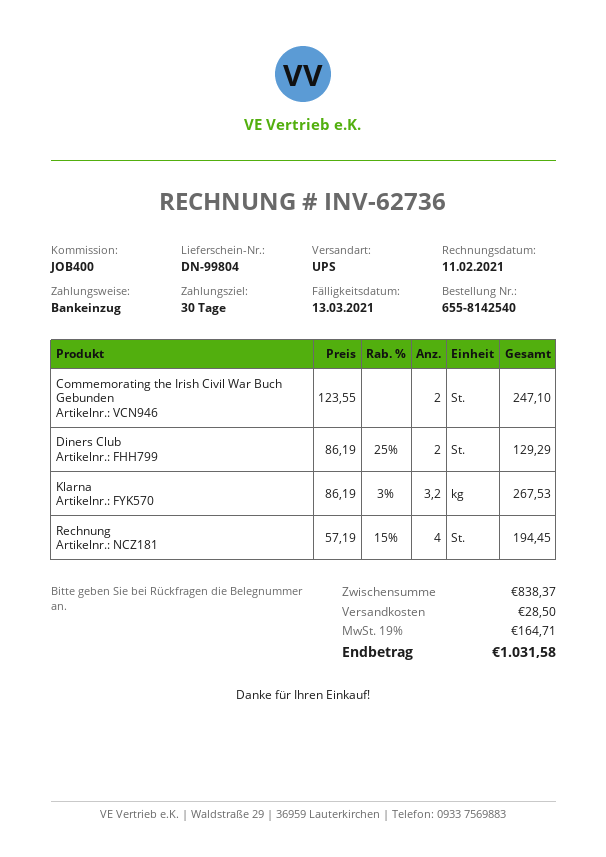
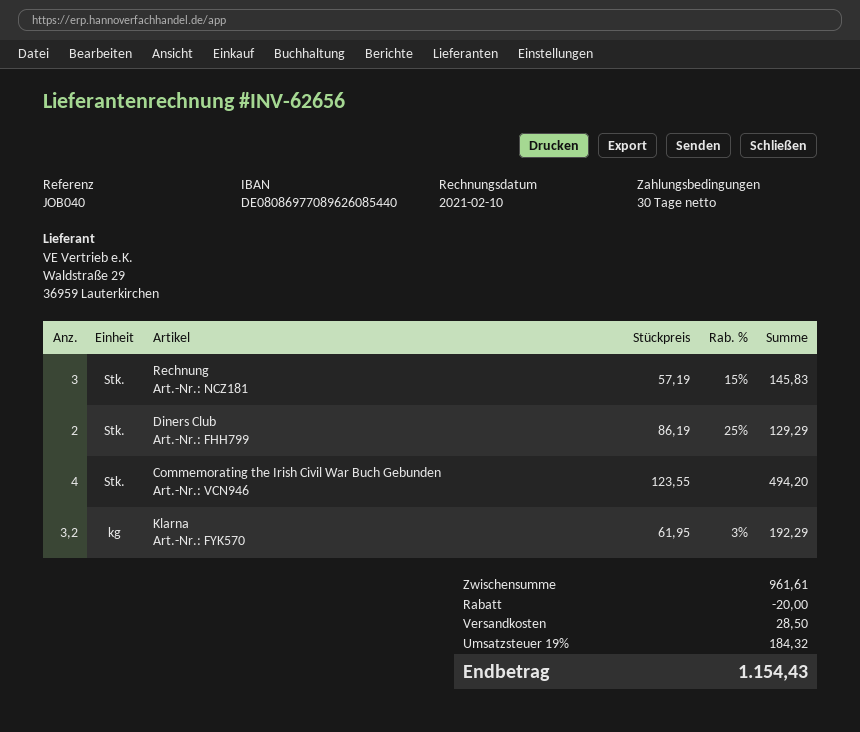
invoice number: INV-62736 -> INV-62656
invoice date: 2021-02-11 -> 2021-02-10
reference: JOB400 -> JOB040
Commemorating the Irish Civil War Buch Gebunden: 2 x 123.55 = 247.10 -> 4 x 123.55 = 494.20
Klarna: 3.2 x 86.19 - 3% = 267.53 -> 3.2 x 61.95 - 3% = 192.29
Rechnung: 4 x 57.19 - 15% = 194.45 -> 3 x 57.19 - 15% = 145.83
subtotal: 838.37 -> 961.61
discount: none -> 20.00
tax: 19% = 164.71 -> 19% = 184.32
total: 1031.58 -> 1154.43

